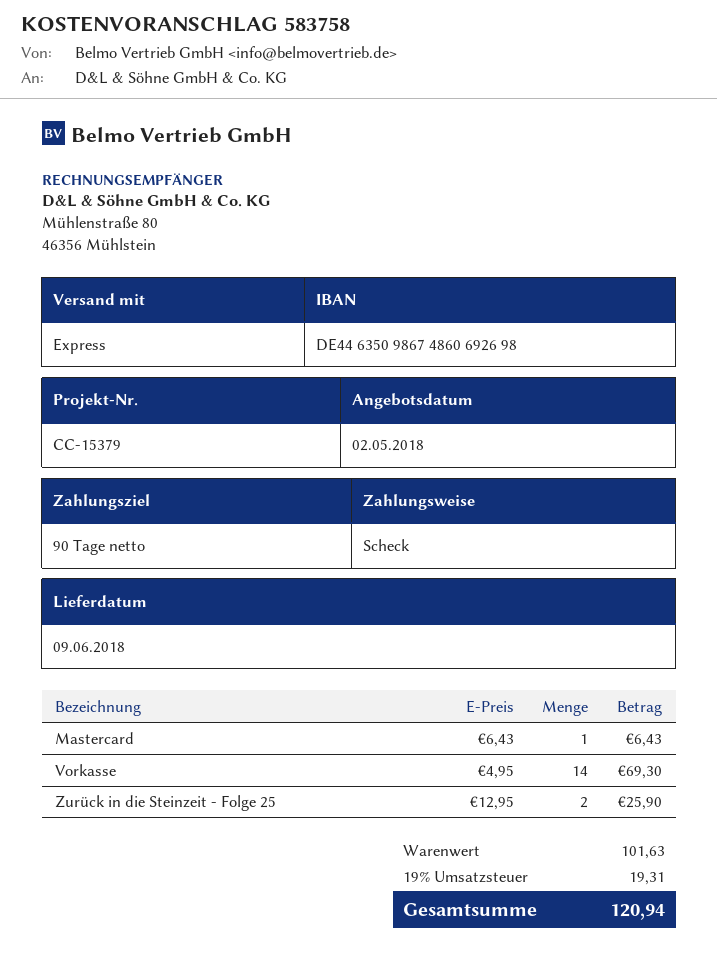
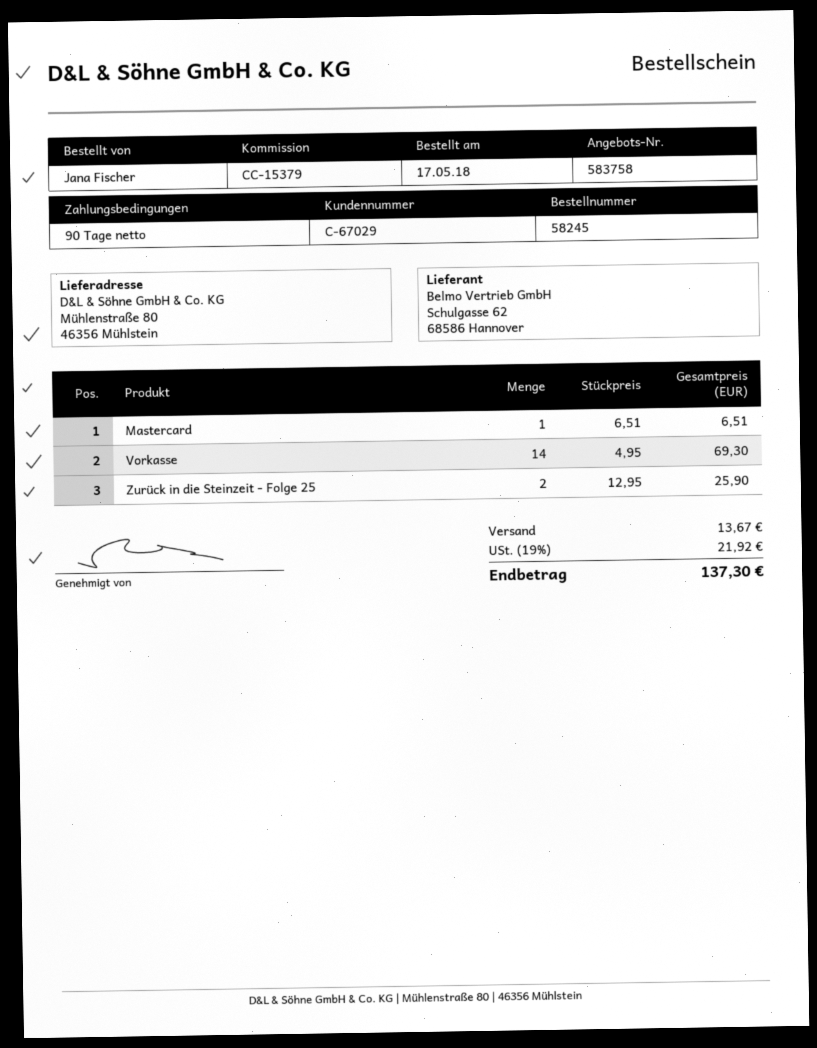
Mastercard: 1 x 6.43 = 6.43 -> 1 x 6.51 = 6.51
shipping: none -> 13.67
tax: 19% = 19.31 -> 19% = 21.92
total: 120.94 -> 137.30

